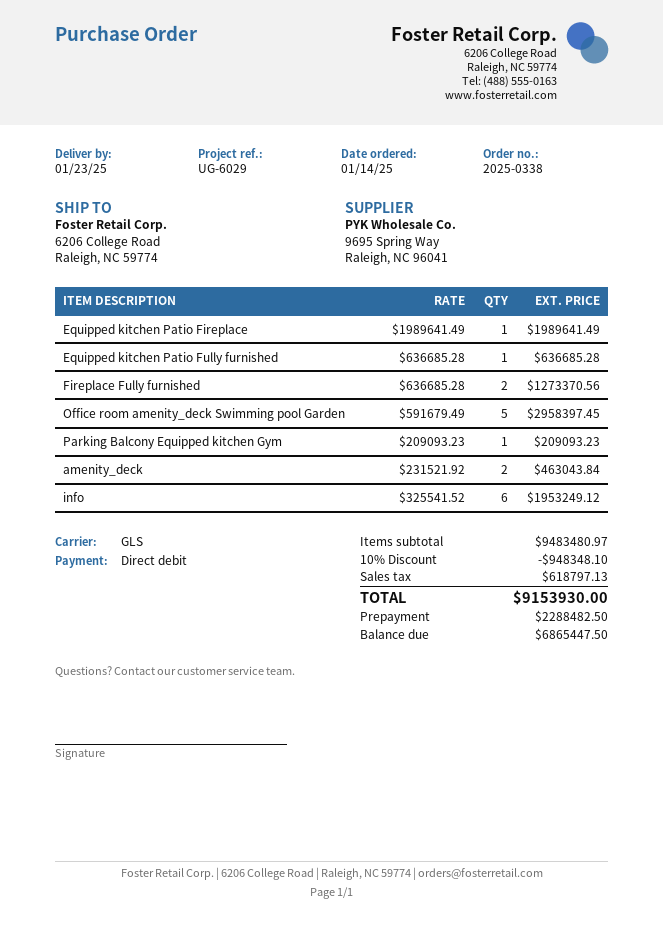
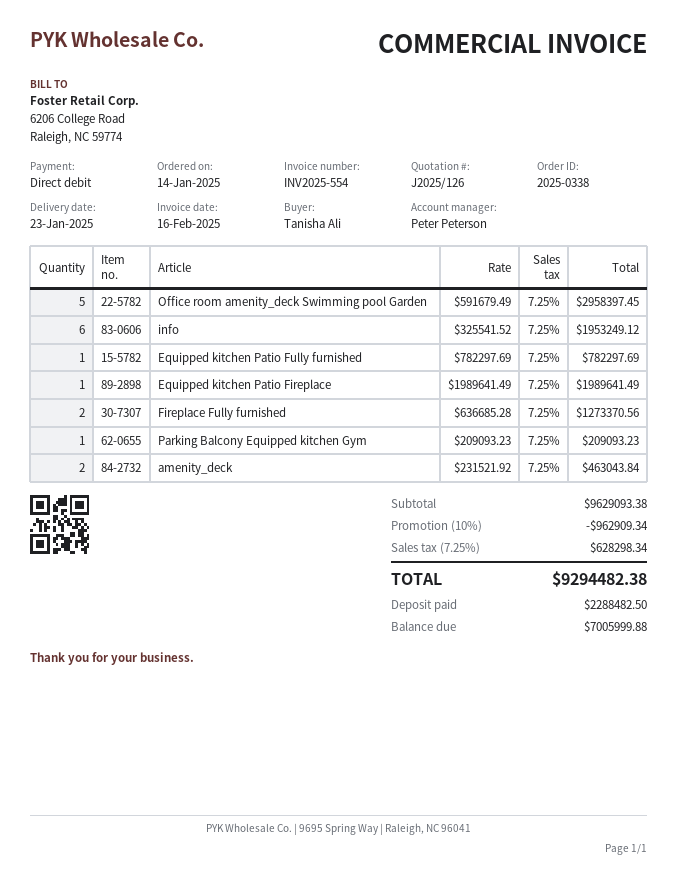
Equipped kitchen Patio Fully furnished: 1 x 636685.28 = 636685.28 -> 1 x 782297.69 = 782297.69
subtotal: 9483480.97 -> 9629093.38
discount: 10% = 948348.10 -> 10% = 962909.34
tax: 618797.13 -> 628298.34
total: 9153930.00 -> 9294482.38
balance: 6865447.50 -> 7005999.88

